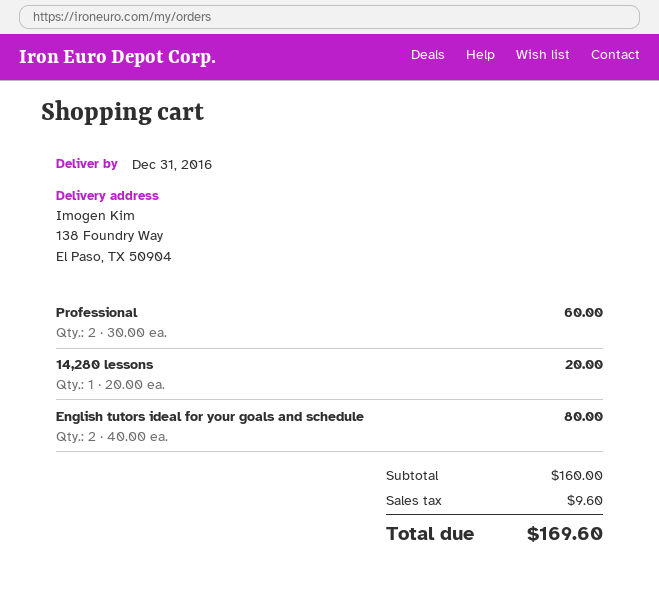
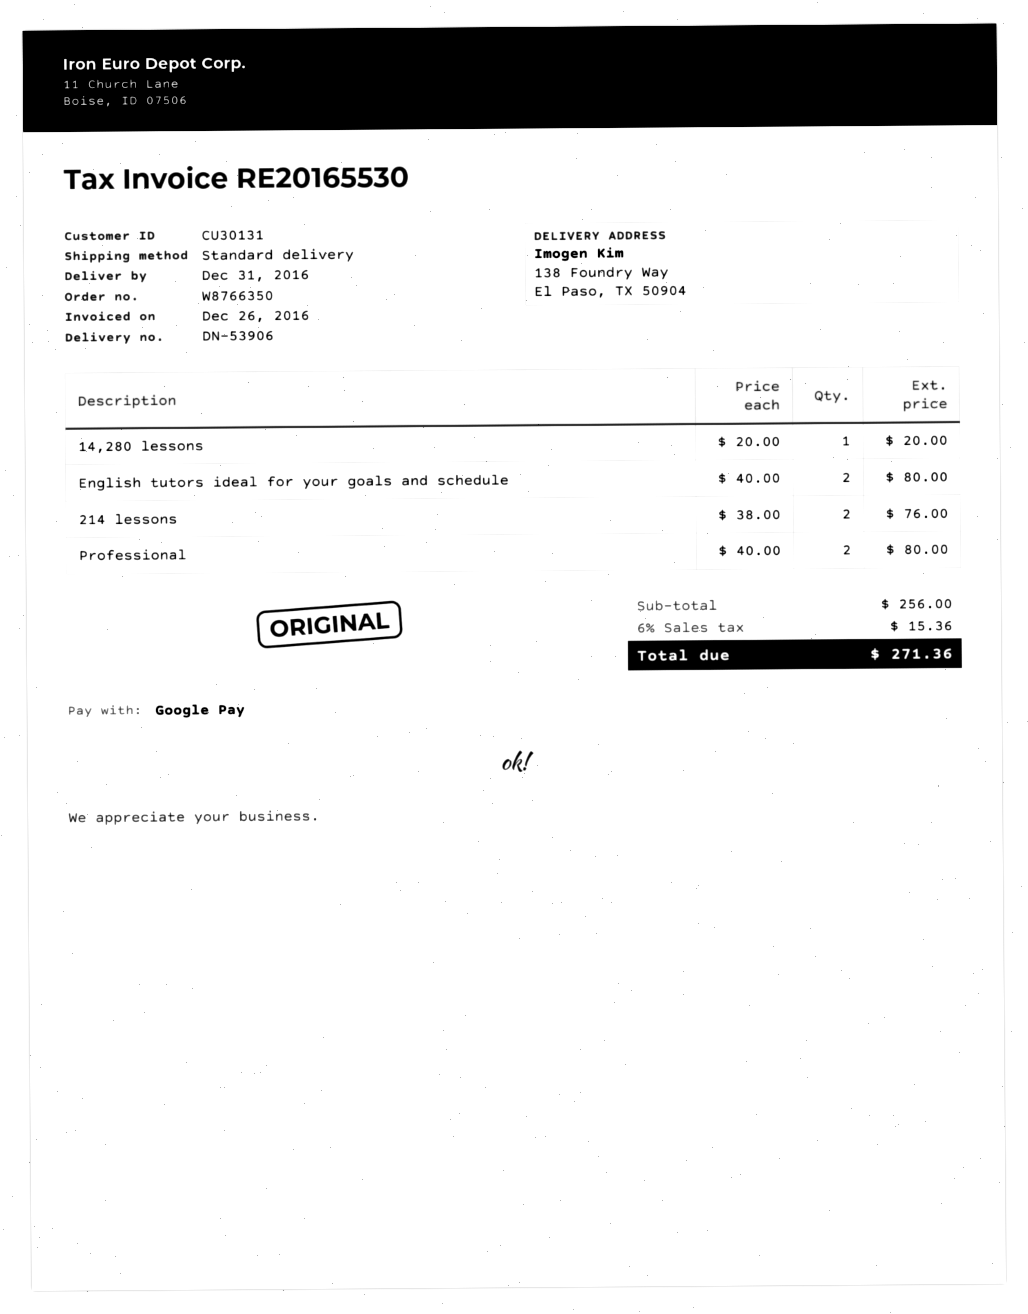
Professional: 2 x 30.00 = 60.00 -> 2 x 40.00 = 80.00
214 lessons: none -> 2 x 38.00 = 76.00
subtotal: 160.00 -> 256.00
tax: 9.60 -> 15.36
total: 169.60 -> 271.36

